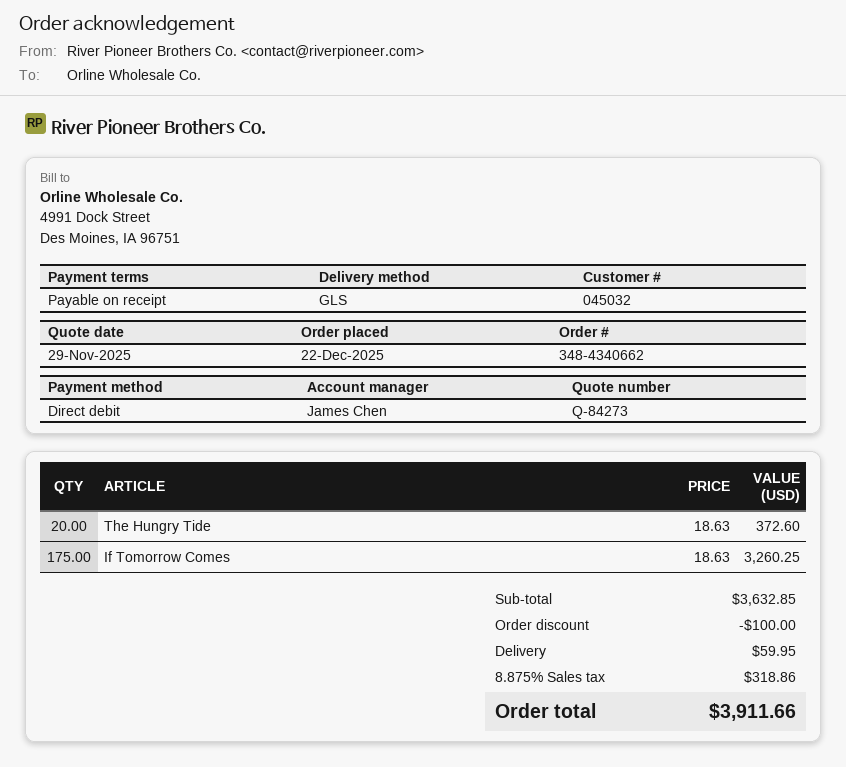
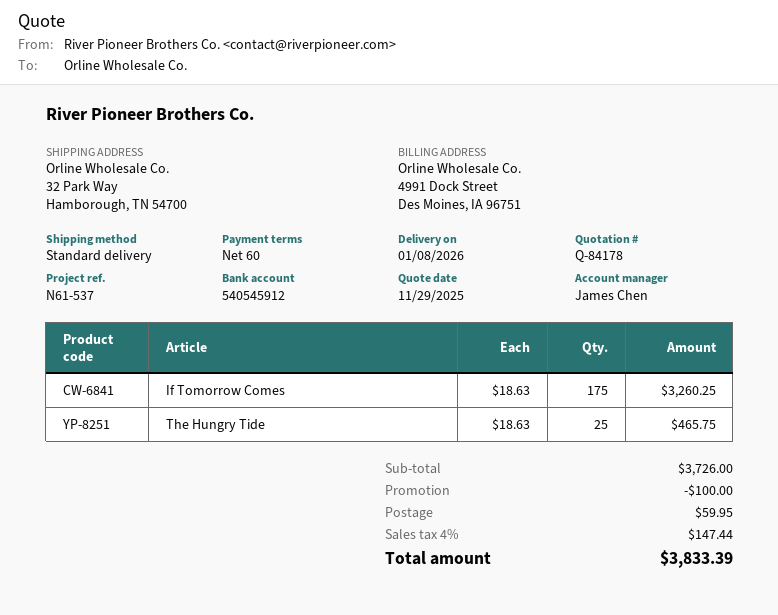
quote number: Q-84273 -> Q-84178
payment terms: on receipt -> 60 days
shipping method: GLS -> standard
The Hungry Tide: 20 x 18.63 = 372.60 -> 25 x 18.63 = 465.75
subtotal: 3632.85 -> 3726.00
tax: 8.875% = 318.86 -> 4% = 147.44
total: 3911.66 -> 3833.39

